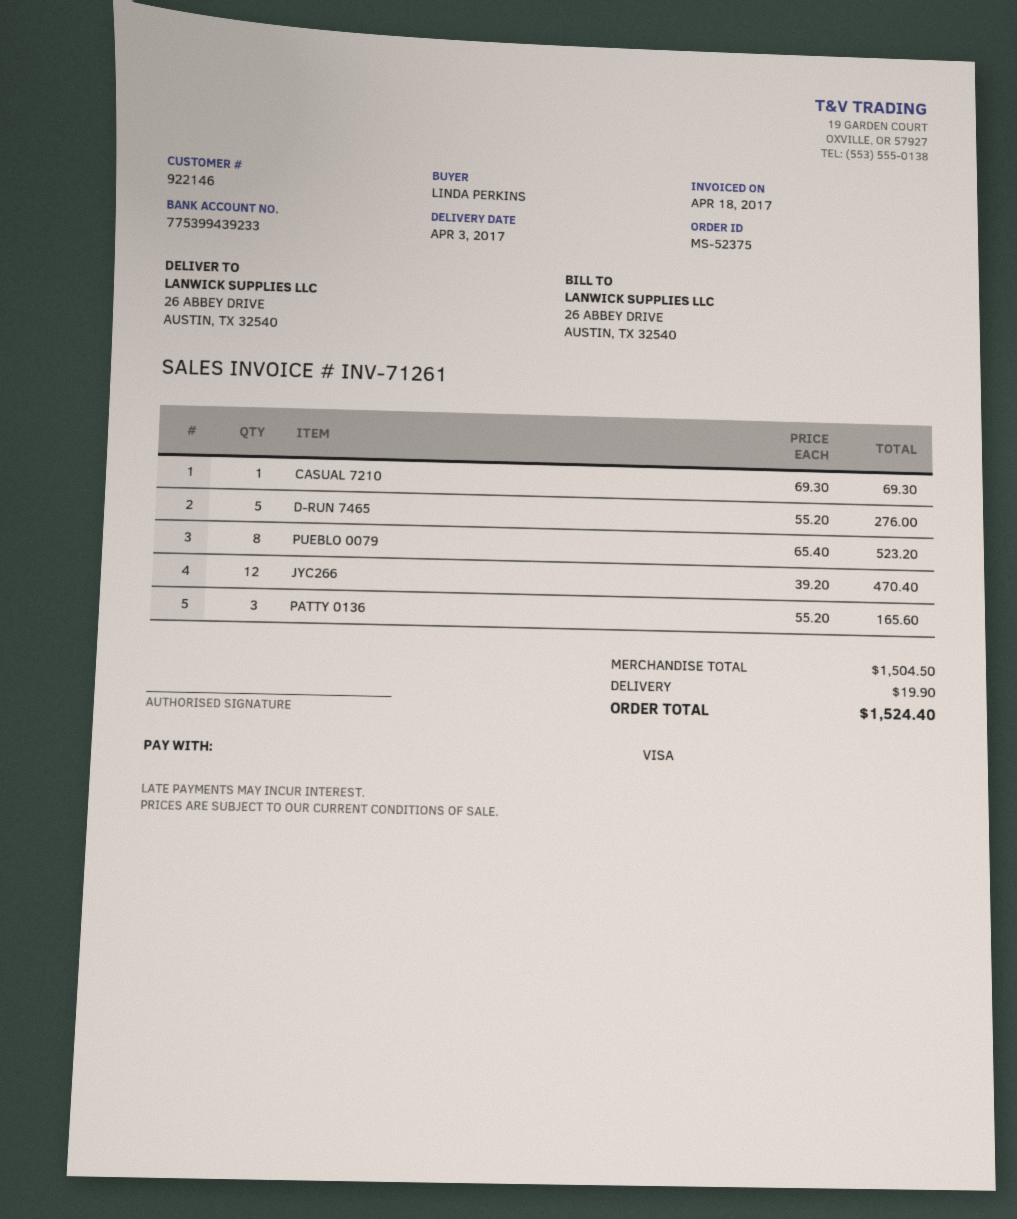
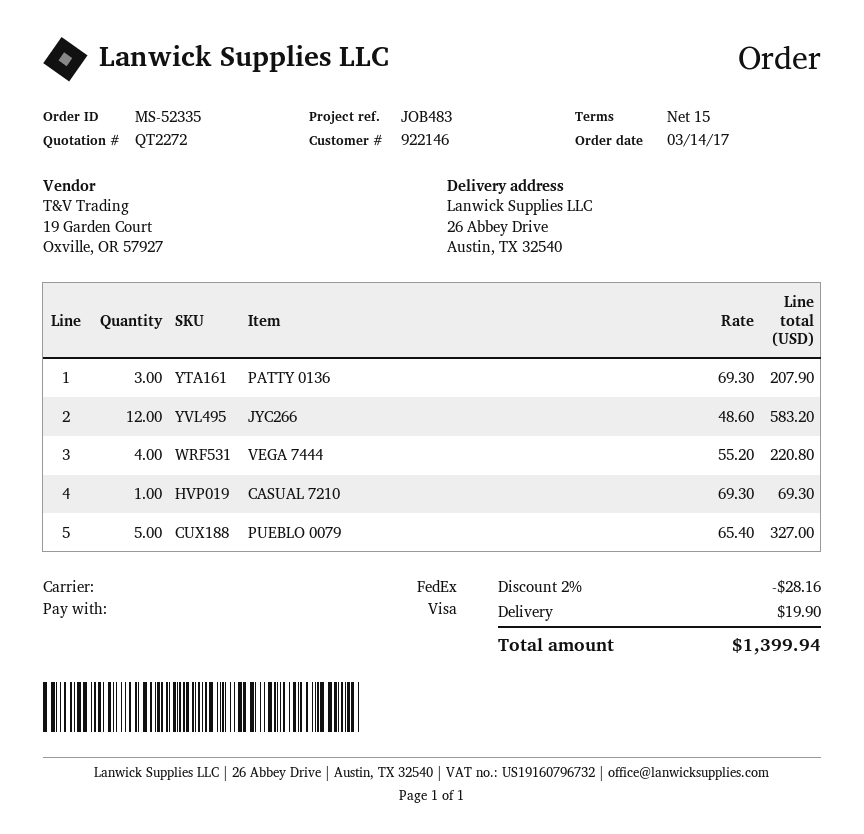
order number: MS-52375 -> MS-52335
D-RUN 7465: 5 x 55.20 = 276.00 -> none
PUEBLO 0079: 8 x 65.40 = 523.20 -> 5 x 65.40 = 327.00
JYC266: 12 x 39.20 = 470.40 -> 12 x 48.60 = 583.20
PATTY 0136: 3 x 55.20 = 165.60 -> 3 x 69.30 = 207.90
VEGA 7444: none -> 4 x 55.20 = 220.80
discount: none -> 2% = 28.16
total: 1524.40 -> 1399.94

